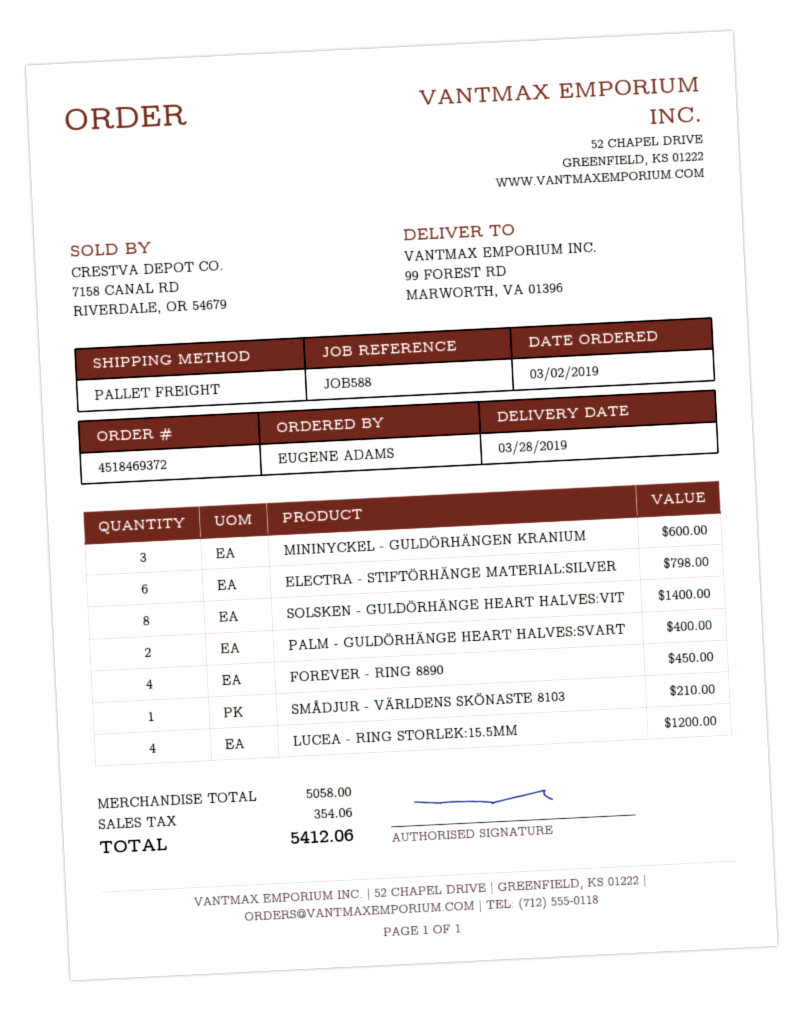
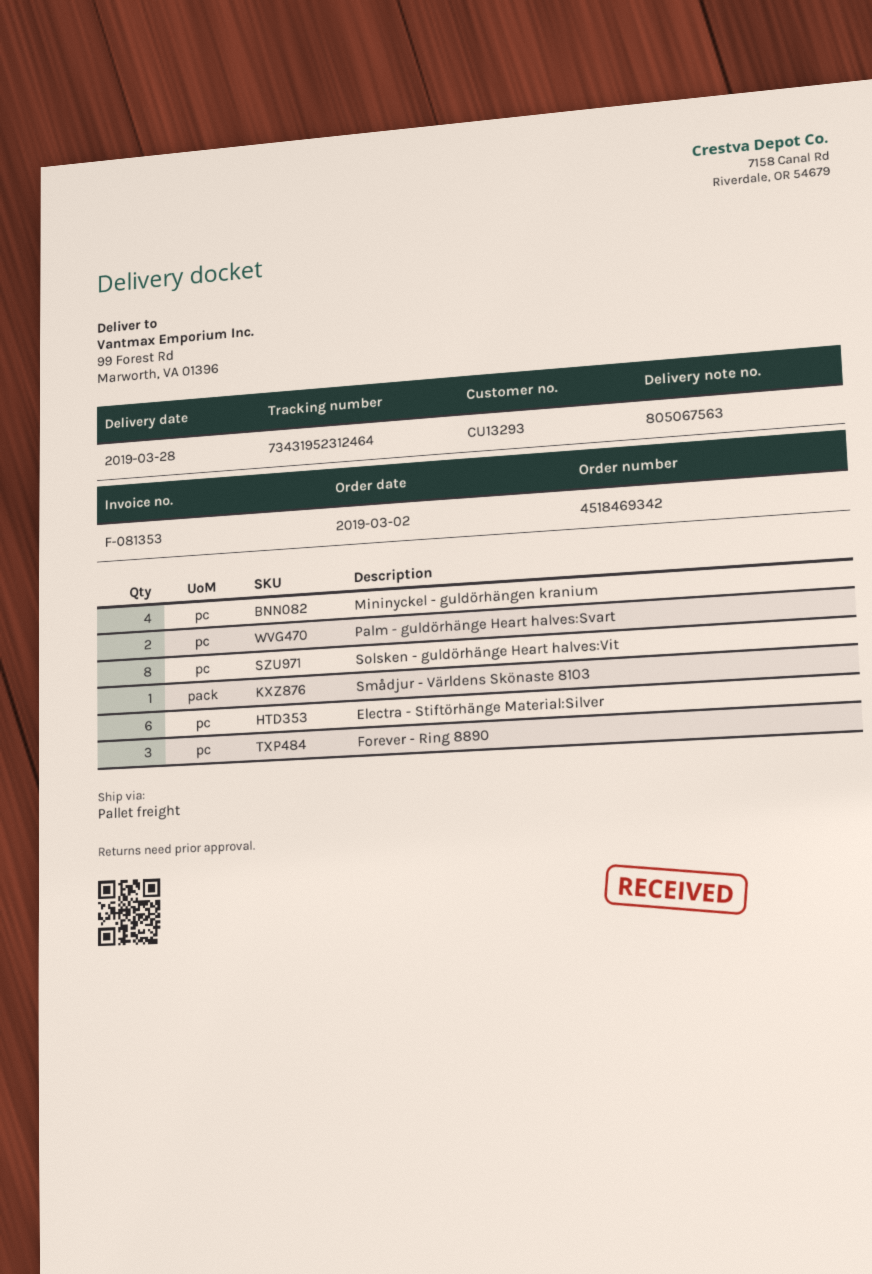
order number: 4518469372 -> 4518469342
MININYCKEL - GULDÖRHÄNGEN KRANIUM: 3 -> 4
FOREVER - RING 8890: 4 -> 3
LUCEA - RING STORLEK:15.5MM: 4 -> none

